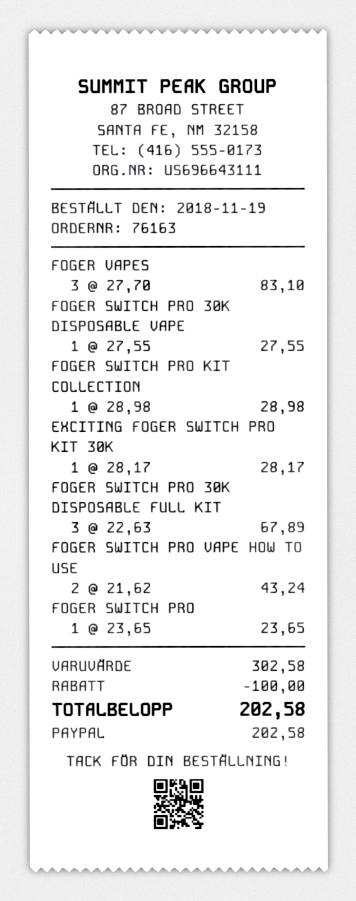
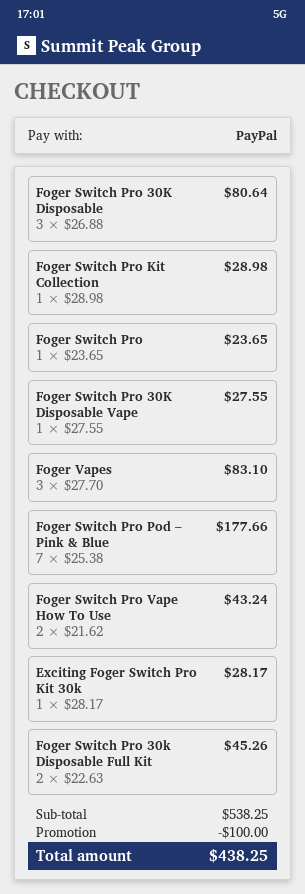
FOGER SWITCH PRO 30K DISPOSABLE FULL KIT: 3 x 22.63 = 67.89 -> 2 x 22.63 = 45.26
Foger Switch Pro 30K Disposable: none -> 3 x 26.88 = 80.64
Foger Switch Pro Pod – Pink & Blue: none -> 7 x 25.38 = 177.66
subtotal: 302.58 -> 538.25
total: 202.58 -> 438.25

